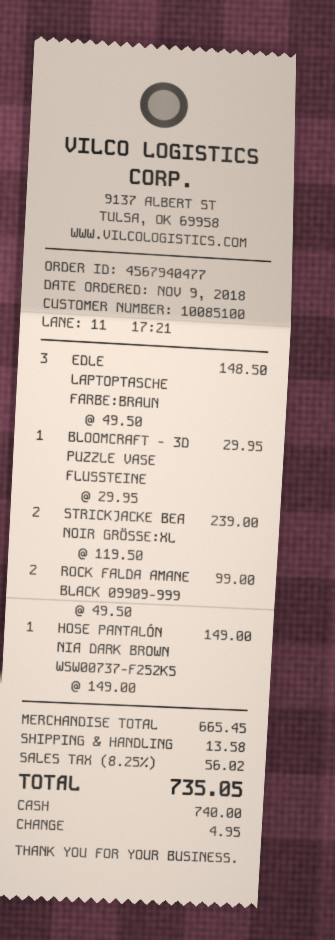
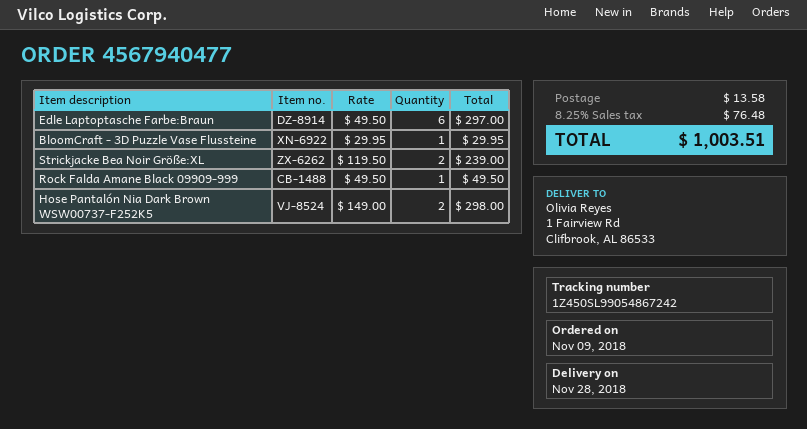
EDLE LAPTOPTASCHE FARBE:BRAUN: 3 x 49.50 = 148.50 -> 6 x 49.50 = 297.00
ROCK FALDA AMANE BLACK 09909-999: 2 x 49.50 = 99.00 -> 1 x 49.50 = 49.50
HOSE PANTALÓN NIA DARK BROWN WSW00737-F252K5: 1 x 149.00 = 149.00 -> 2 x 149.00 = 298.00
tax: 8.25% = 56.02 -> 8.25% = 76.48
total: 735.05 -> 1003.51

